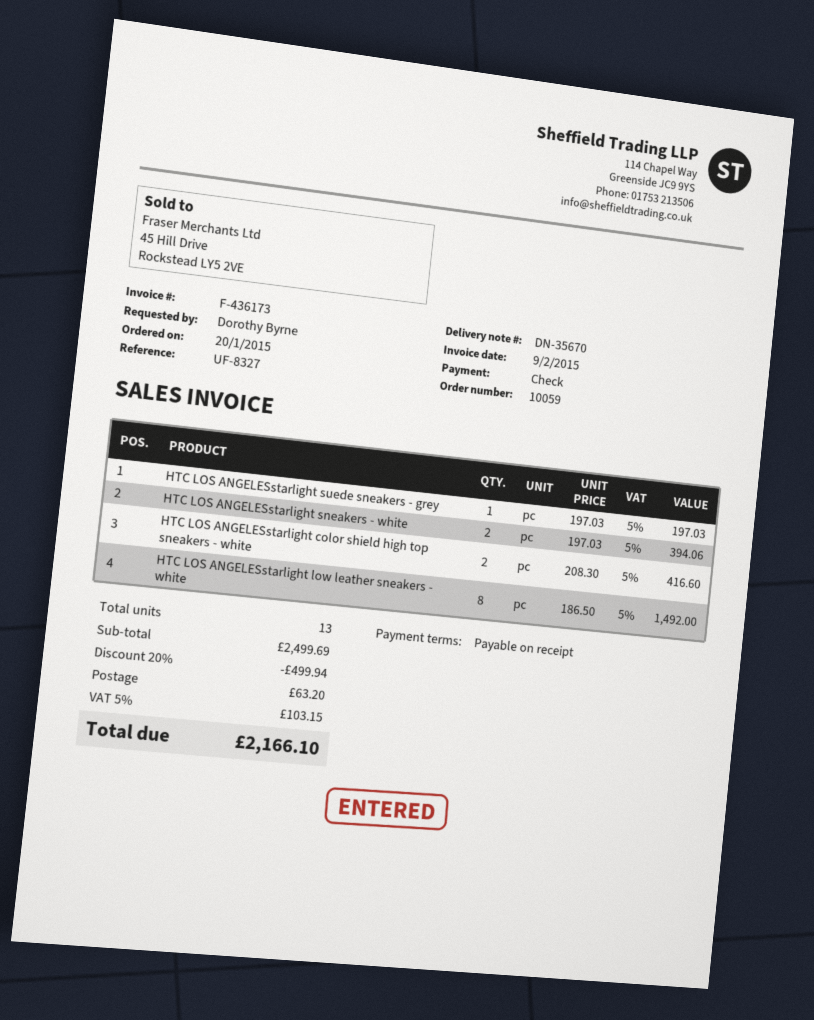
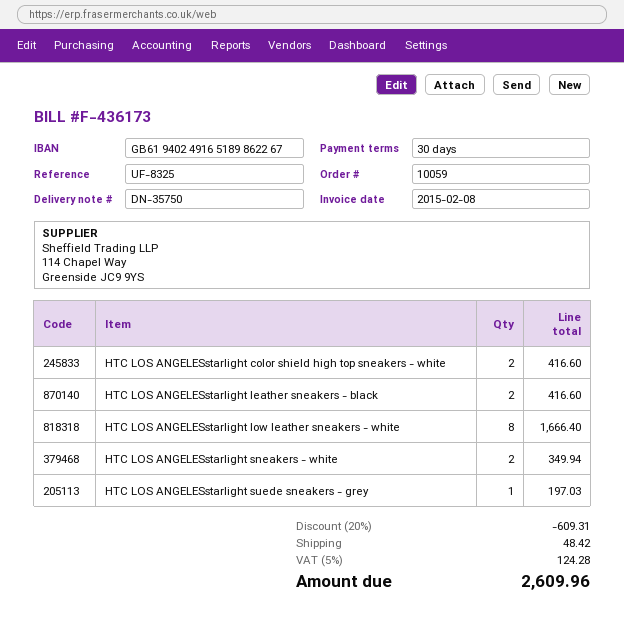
delivery note number: DN-35670 -> DN-35750
invoice date: 2015-02-09 -> 2015-02-08
payment terms: on receipt -> 30 days
reference: UF-8327 -> UF-8325
HTC LOS ANGELESstarlight sneakers - white: 2 for 394.06 -> 2 for 349.94
HTC LOS ANGELESstarlight low leather sneakers - white: 8 for 1492.00 -> 8 for 1666.40
HTC LOS ANGELESstarlight leather sneakers - black: none -> 2 for 416.60
discount: 20% = 499.94 -> 20% = 609.31
shipping: 63.20 -> 48.42
tax: 5% = 103.15 -> 5% = 124.28
total: 2166.10 -> 2609.96

